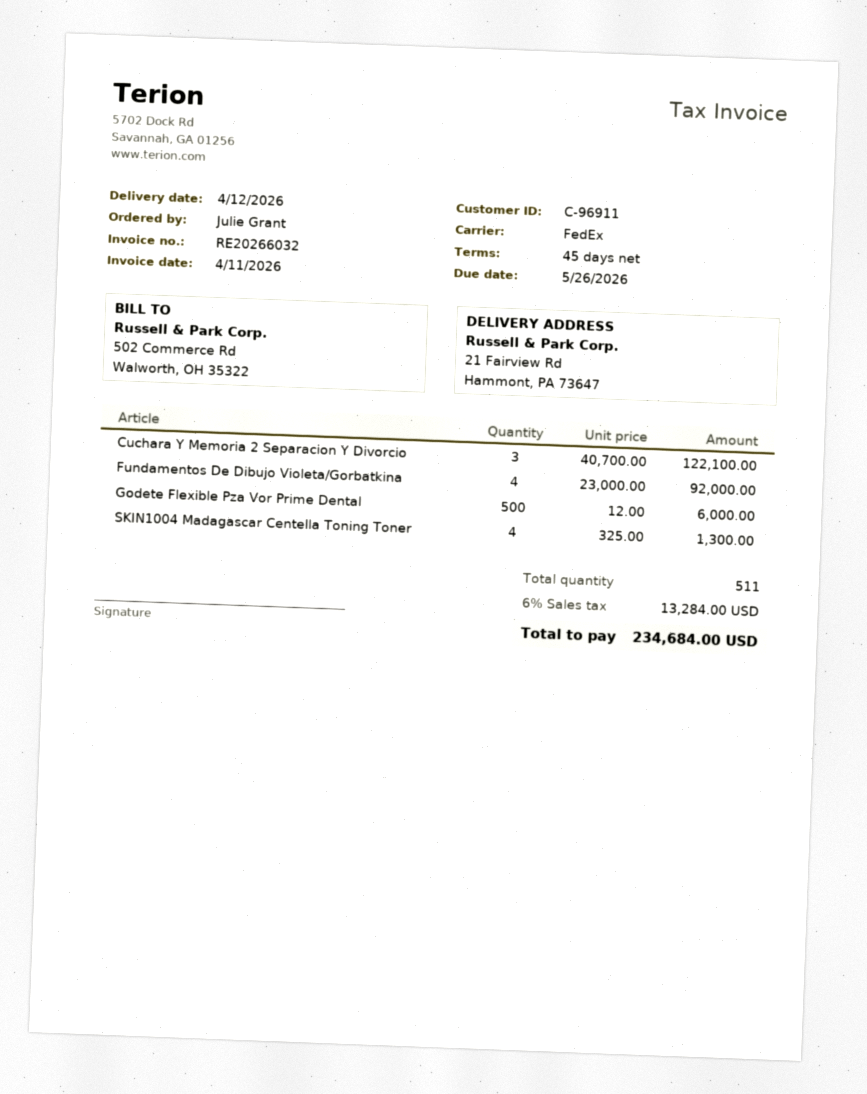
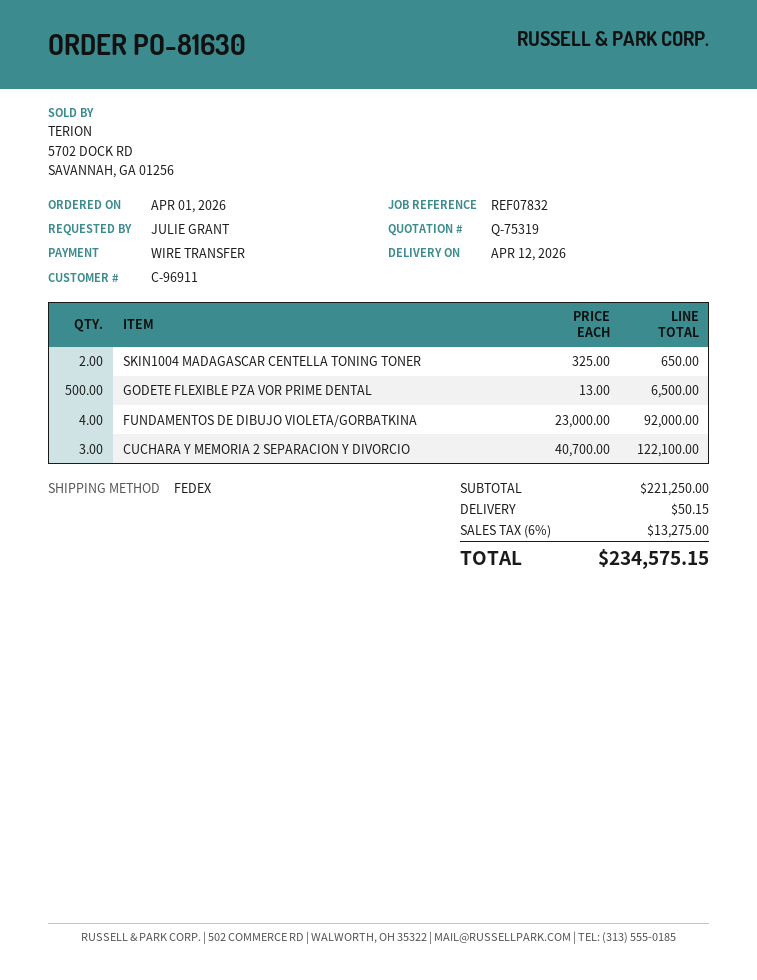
Godete Flexible Pza Vor Prime Dental: 500 x 12.00 = 6000.00 -> 500 x 13.00 = 6500.00
SKIN1004 Madagascar Centella Toning Toner: 4 x 325.00 = 1300.00 -> 2 x 325.00 = 650.00
shipping: none -> 50.15
tax: 6% = 13284.00 -> 6% = 13275.00
total: 234684.00 -> 234575.15

